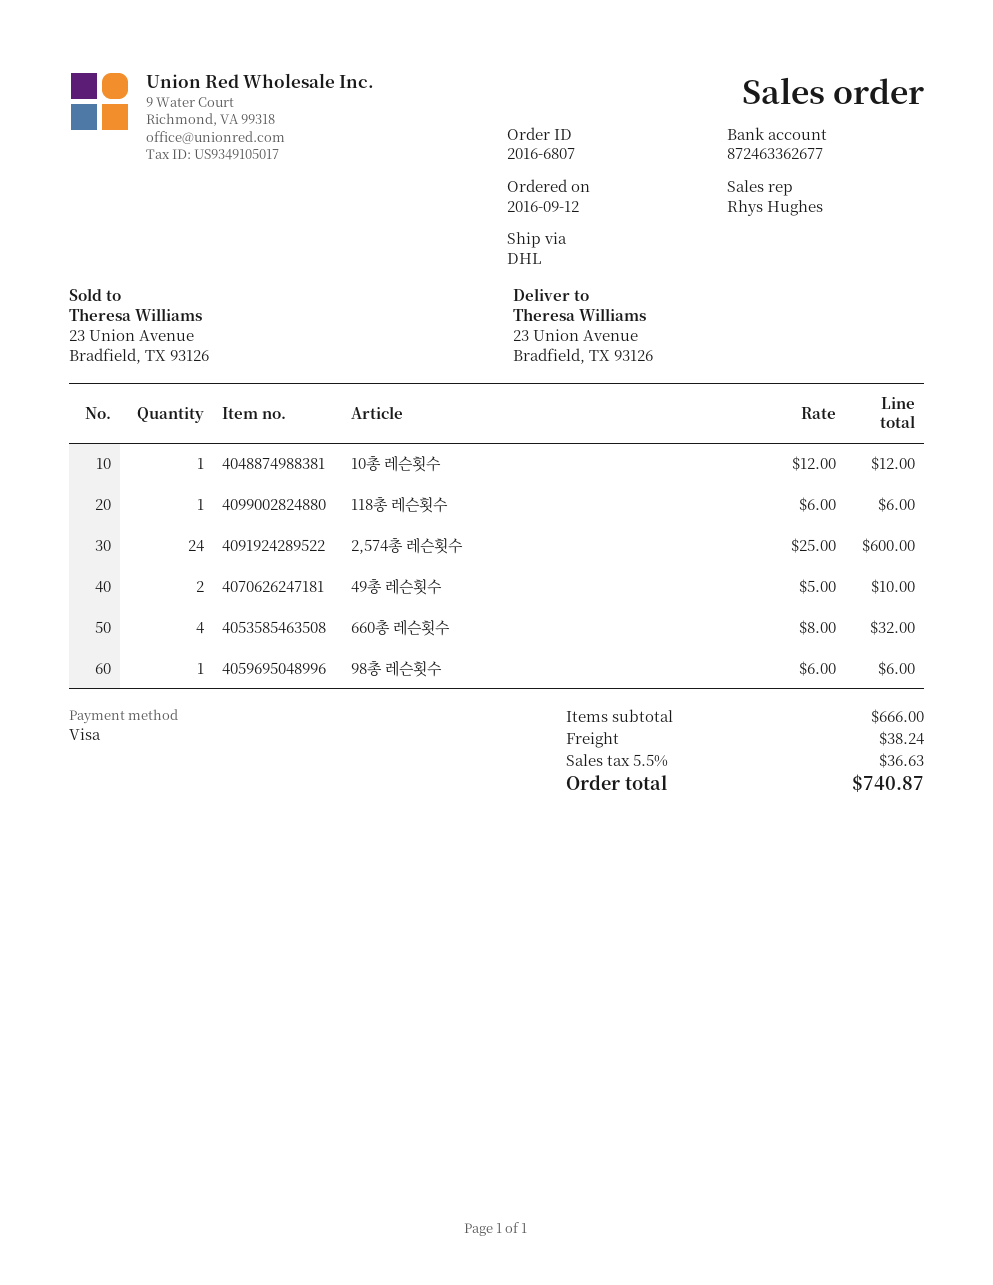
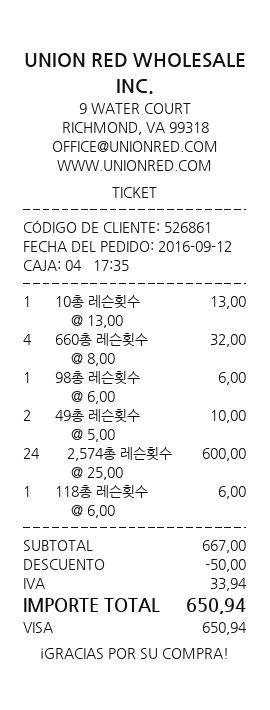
10총 레슨횟수: 1 x 12.00 = 12.00 -> 1 x 13.00 = 13.00
subtotal: 666.00 -> 667.00
discount: none -> 50.00
shipping: 38.24 -> none
tax: 36.63 -> 33.94
total: 740.87 -> 650.94

